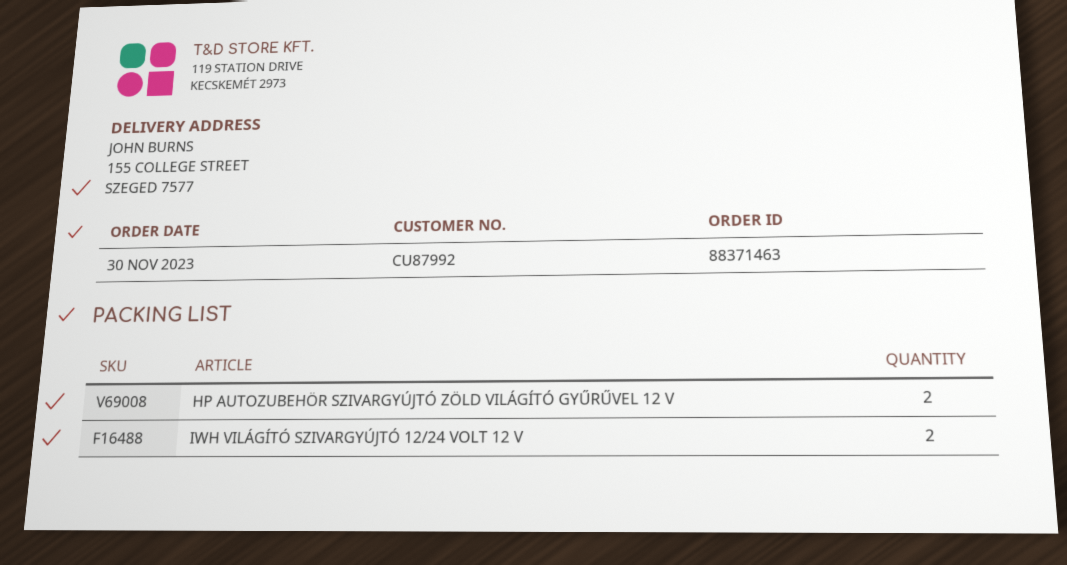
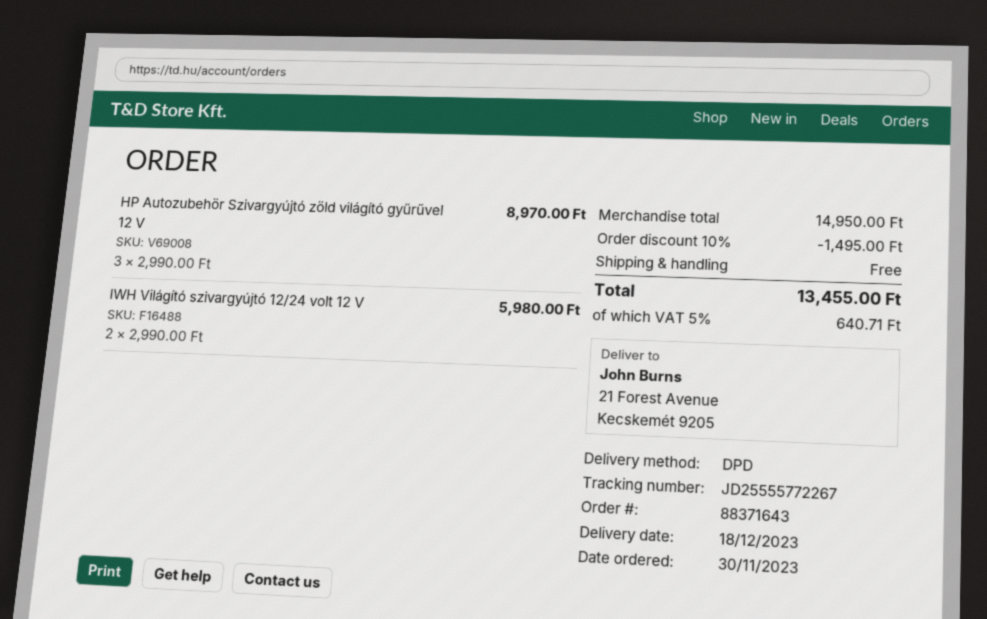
order number: 88371463 -> 88371643
ship to: 155 COLLEGE STREET, SZEGED 7577 -> 21 Forest Avenue, Kecskemét 9205
HP AUTOZUBEHÖR SZIVARGYÚJTÓ ZÖLD VILÁGÍTÓ GYŰRŰVEL 12 V: 2 -> 3

